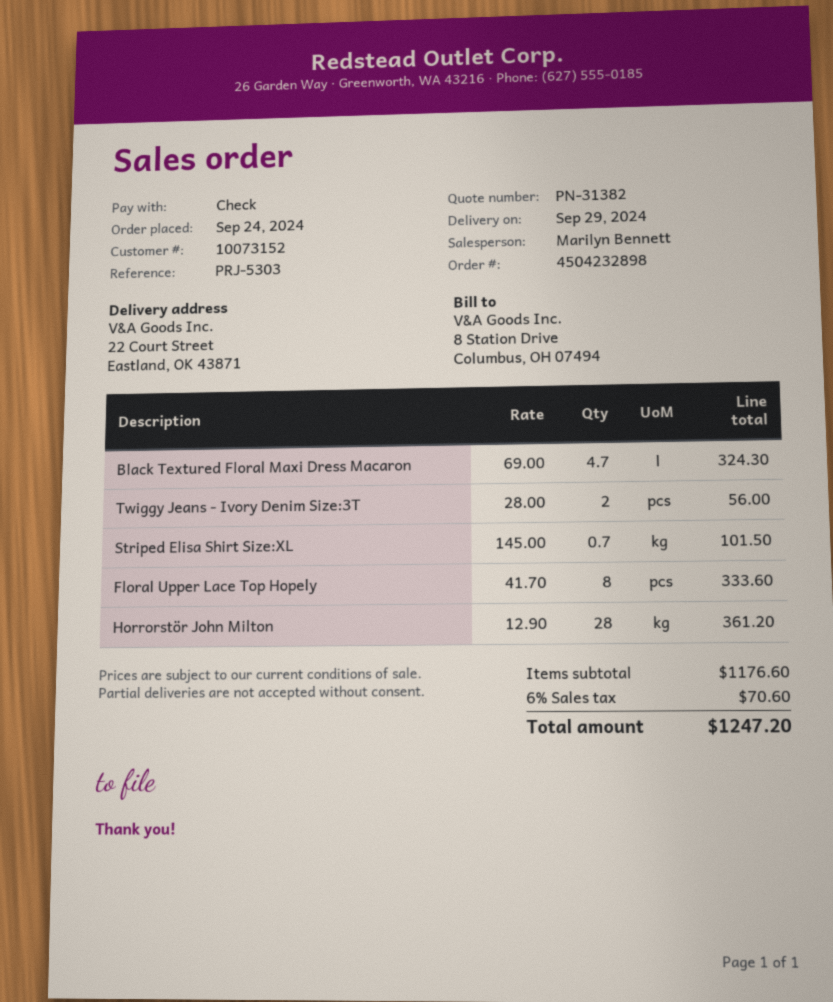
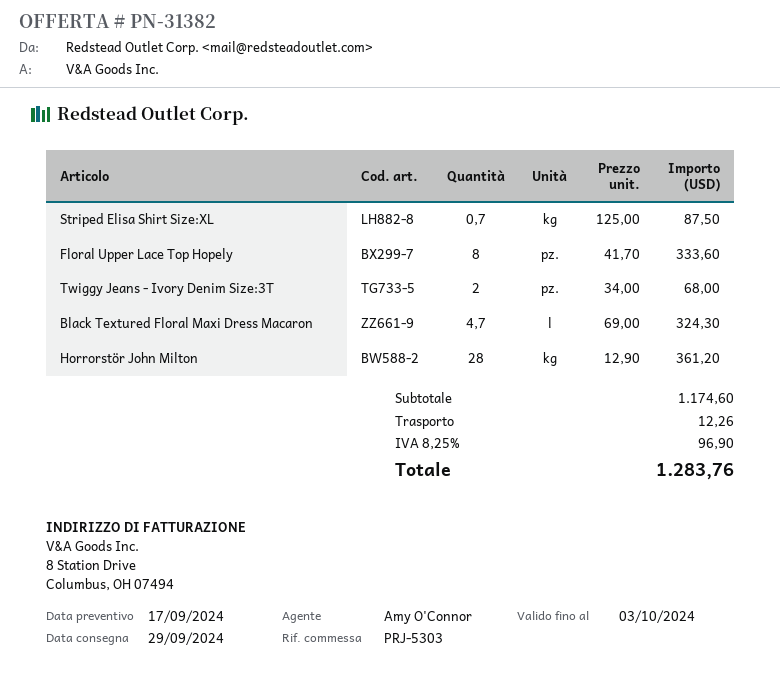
sales rep: Marilyn Bennett -> Amy O'Connor
Twiggy Jeans - Ivory Denim Size:3T: 2 x 28.00 = 56.00 -> 2 x 34.00 = 68.00
Striped Elisa Shirt Size:XL: 0.7 x 145.00 = 101.50 -> 0.7 x 125.00 = 87.50
subtotal: 1176.60 -> 1174.60
shipping: none -> 12.26
tax: 6% = 70.60 -> 8.25% = 96.90
total: 1247.20 -> 1283.76

